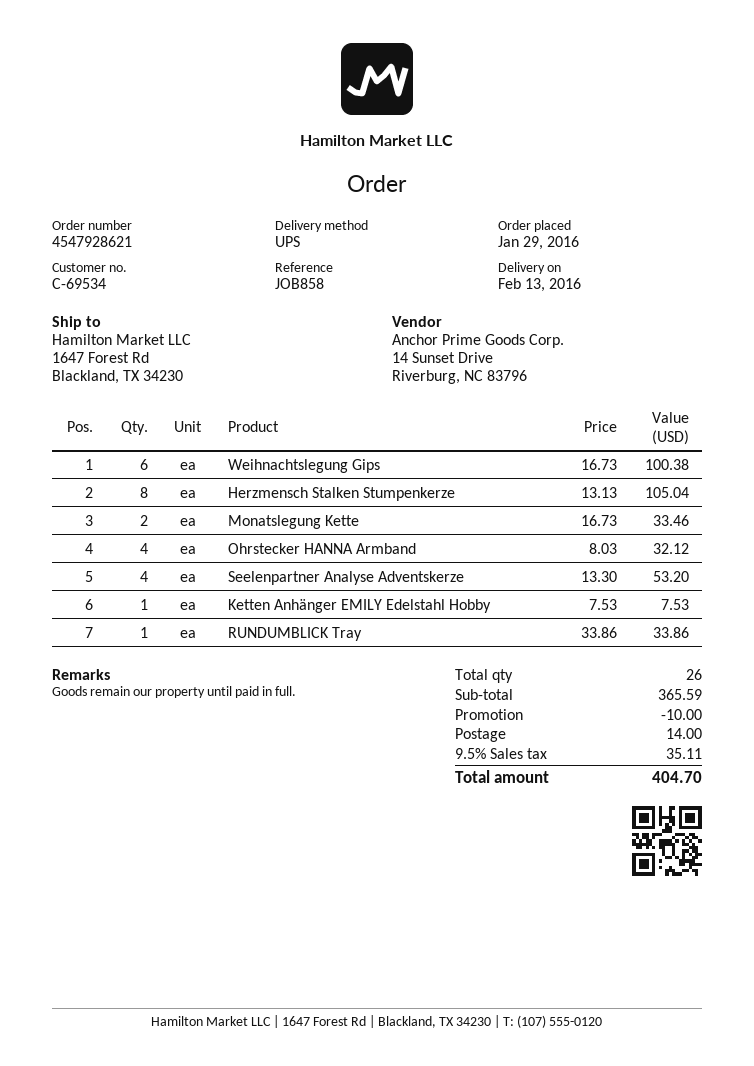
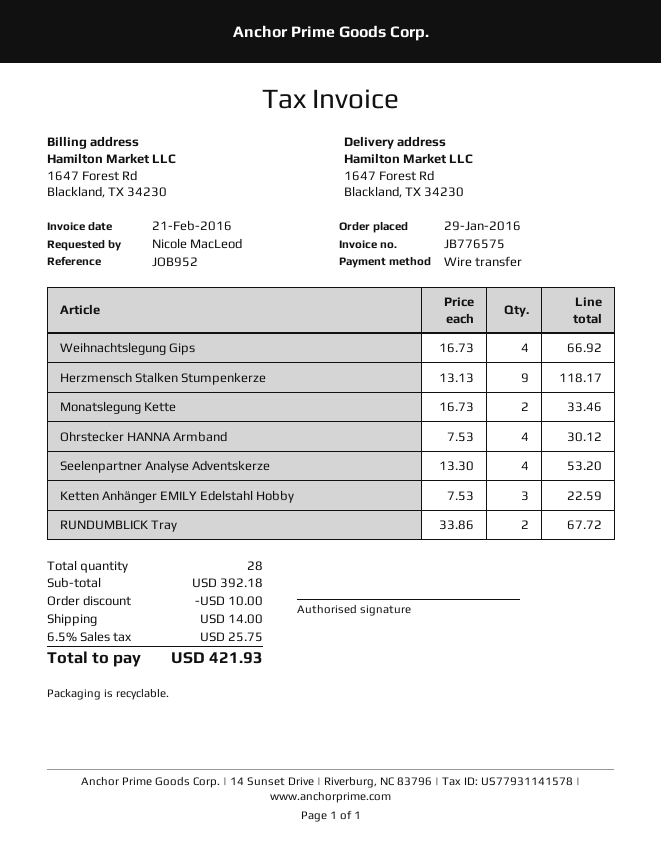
reference: JOB858 -> JOB952
Weihnachtslegung Gips: 6 x 16.73 = 100.38 -> 4 x 16.73 = 66.92
Herzmensch Stalken Stumpenkerze: 8 x 13.13 = 105.04 -> 9 x 13.13 = 118.17
Ohrstecker HANNA Armband: 4 x 8.03 = 32.12 -> 4 x 7.53 = 30.12
Ketten Anhänger EMILY Edelstahl Hobby: 1 x 7.53 = 7.53 -> 3 x 7.53 = 22.59
RUNDUMBLICK Tray: 1 x 33.86 = 33.86 -> 2 x 33.86 = 67.72
total quantity: 26 -> 28
subtotal: 365.59 -> 392.18
tax: 9.5% = 35.11 -> 6.5% = 25.75
total: 404.70 -> 421.93

